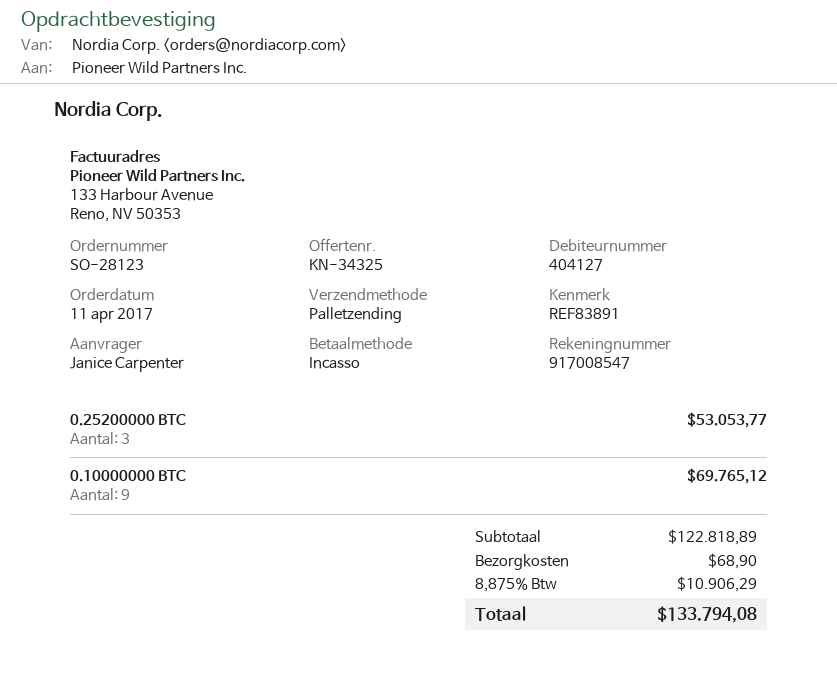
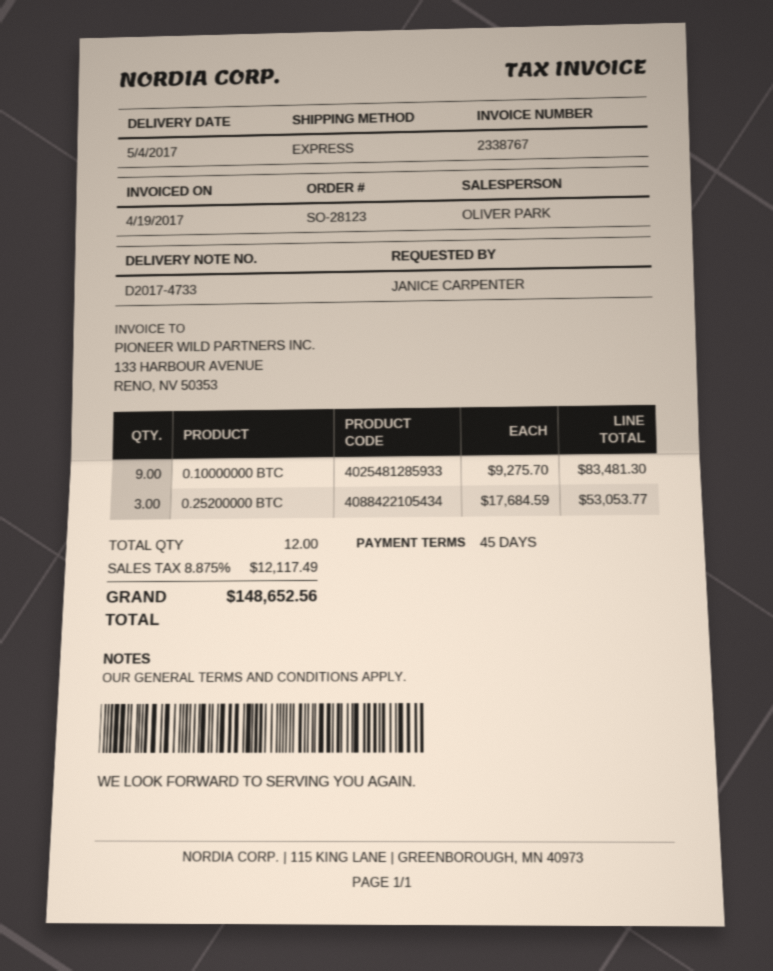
shipping method: pallet freight -> express
0.10000000 BTC: 9 for 69765.12 -> 9 for 83481.30
shipping: 68.90 -> none
tax: 8.875% = 10906.29 -> 8.875% = 12117.49
total: 133794.08 -> 148652.56

